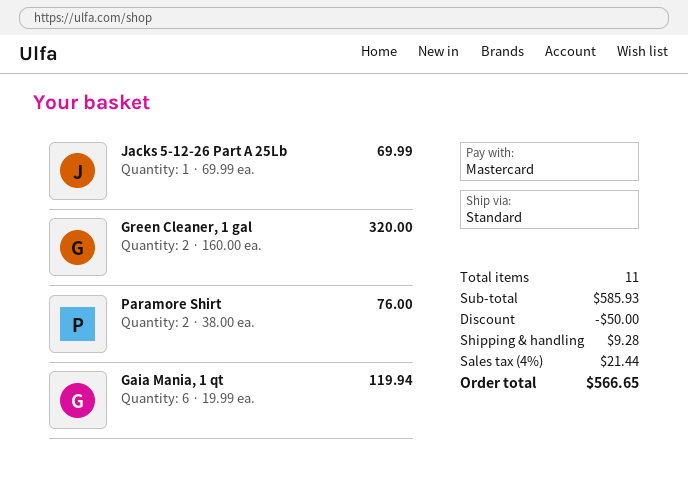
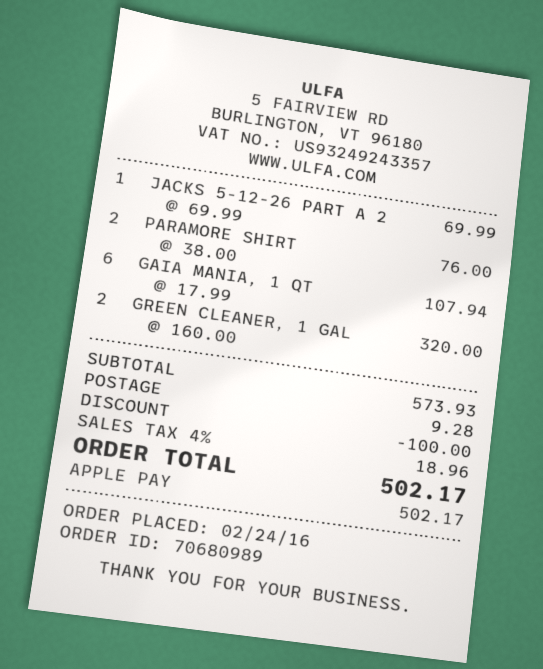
payment method: Mastercard -> Apple Pay
Gaia Mania, 1 qt: 6 x 19.99 = 119.94 -> 6 x 17.99 = 107.94
subtotal: 585.93 -> 573.93
discount: 50.00 -> 100.00
tax: 4% = 21.44 -> 4% = 18.96
total: 566.65 -> 502.17

